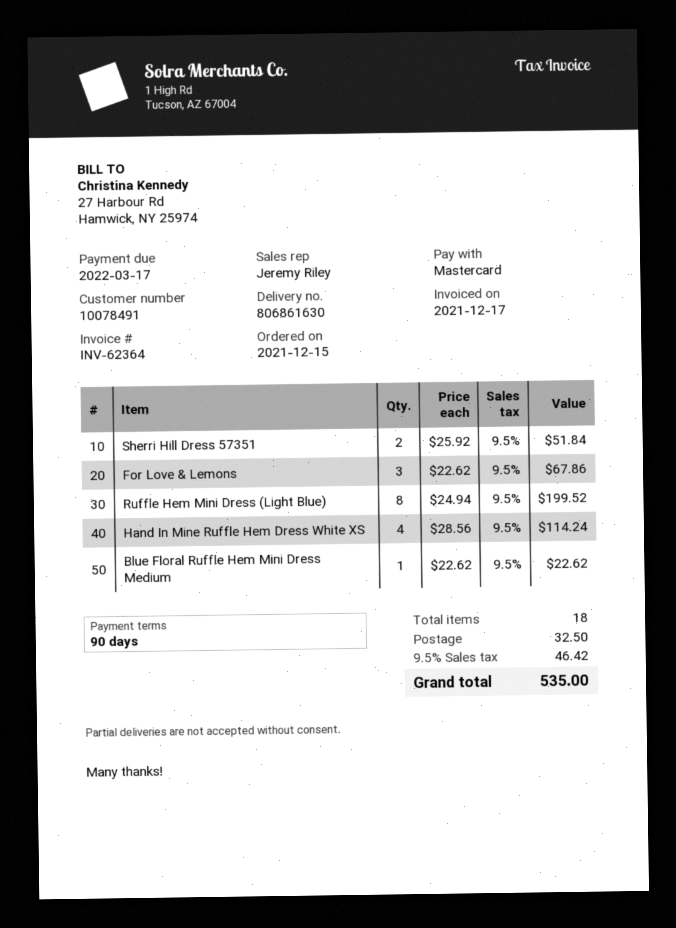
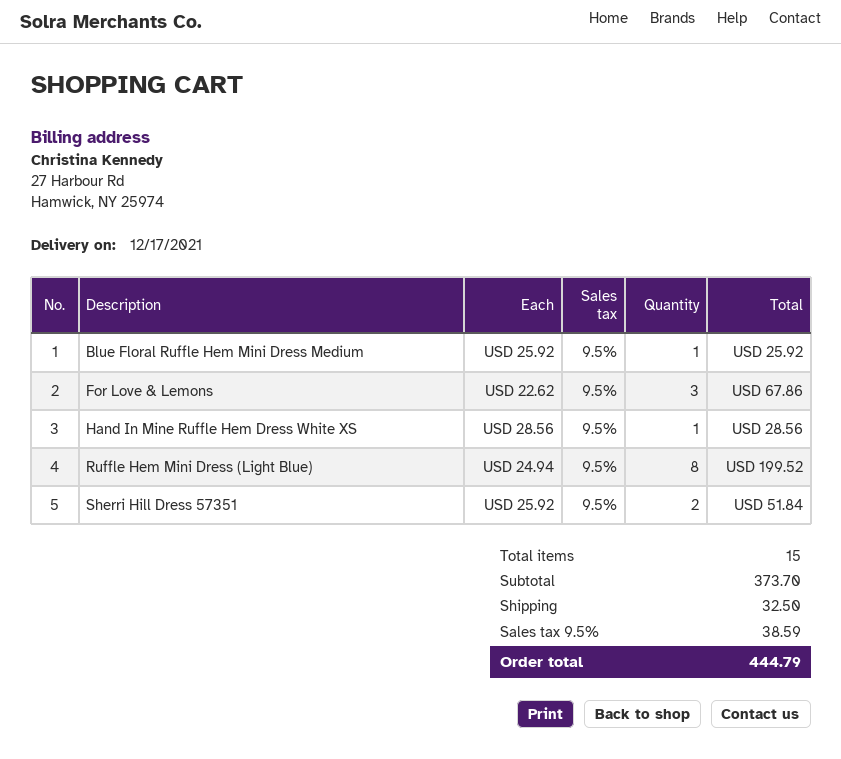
Hand In Mine Ruffle Hem Dress White XS: 4 x 28.56 = 114.24 -> 1 x 28.56 = 28.56
Blue Floral Ruffle Hem Mini Dress Medium: 1 x 22.62 = 22.62 -> 1 x 25.92 = 25.92
total quantity: 18 -> 15
tax: 9.5% = 46.42 -> 9.5% = 38.59
total: 535.00 -> 444.79

